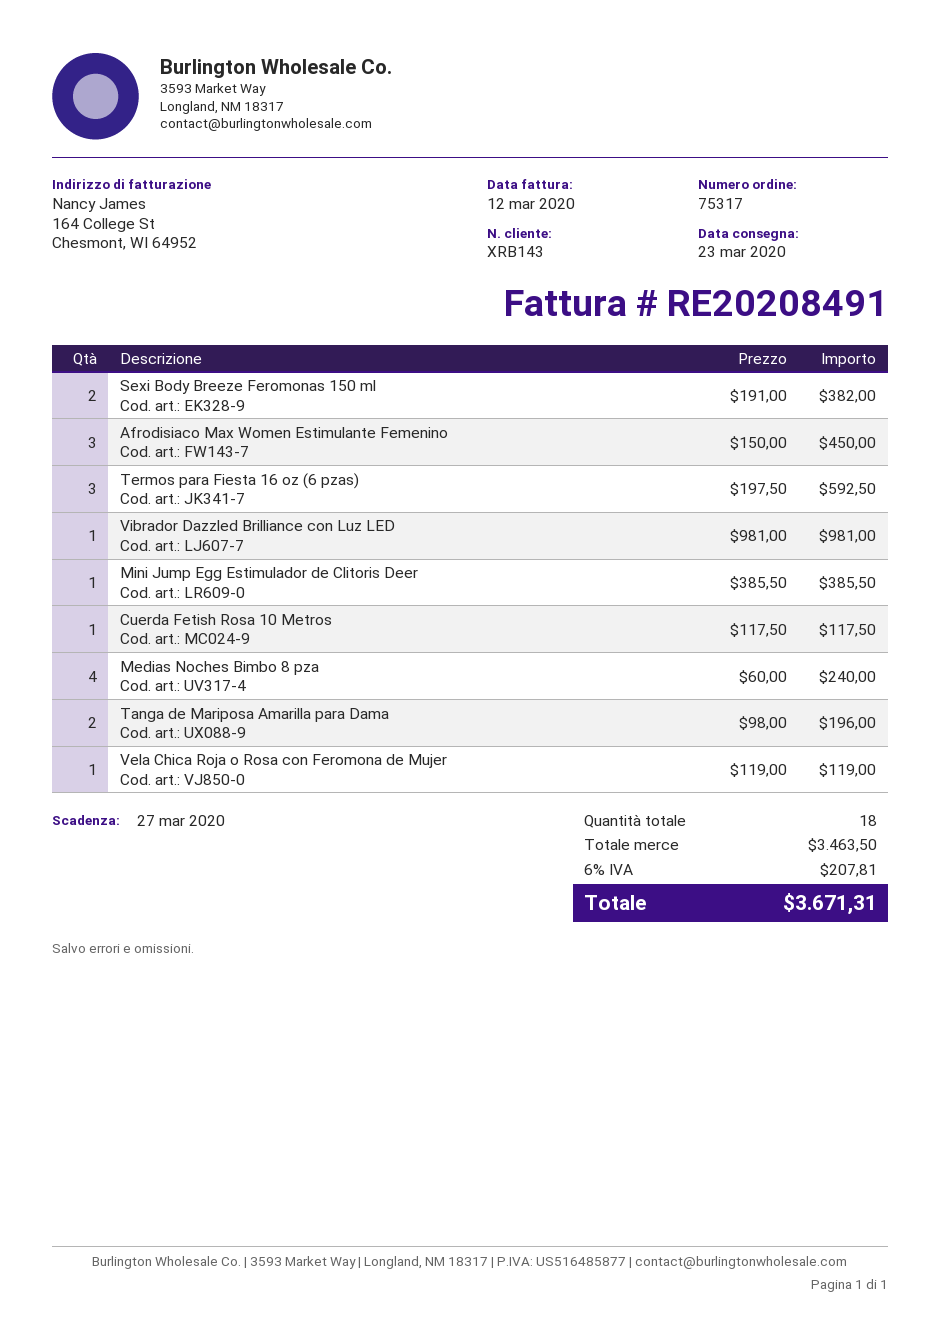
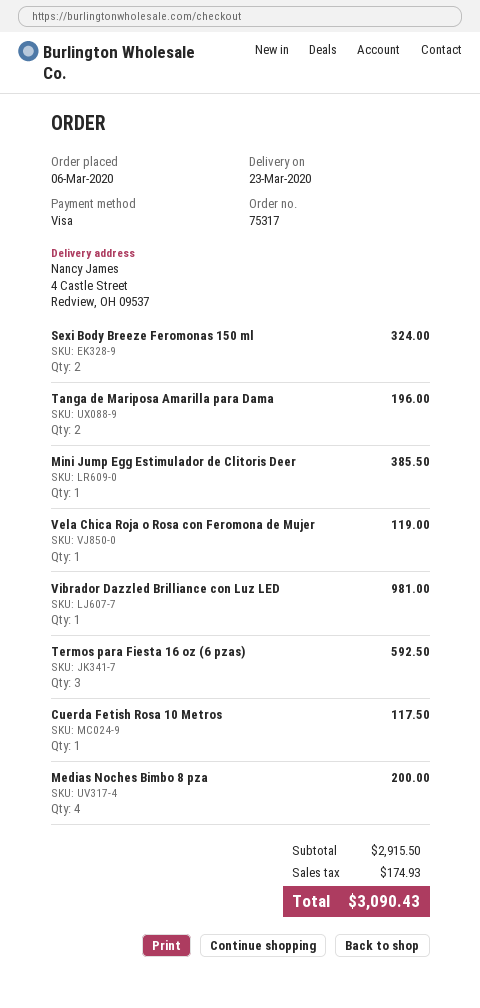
Sexi Body Breeze Feromonas 150 ml: 2 for 382.00 -> 2 for 324.00
Afrodisiaco Max Women Estimulante Femenino: 3 for 450.00 -> none
Medias Noches Bimbo 8 pza: 4 for 240.00 -> 4 for 200.00
subtotal: 3463.50 -> 2915.50
tax: 207.81 -> 174.93
total: 3671.31 -> 3090.43

